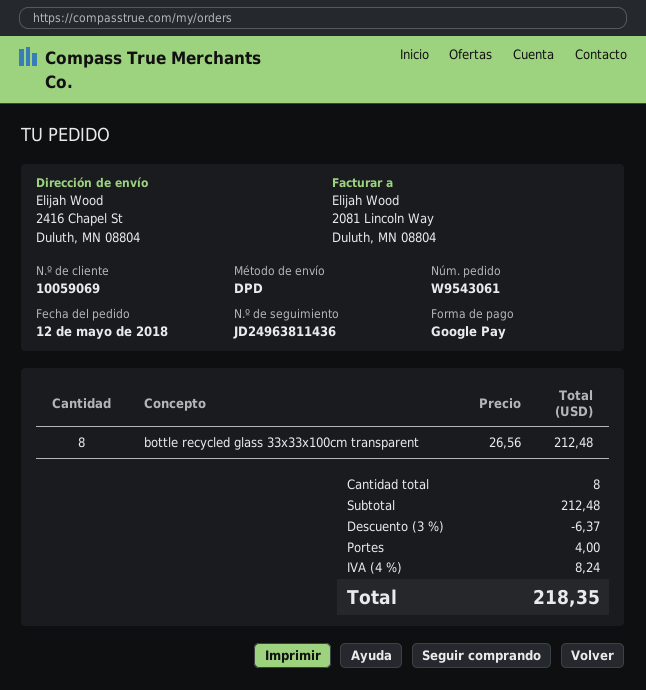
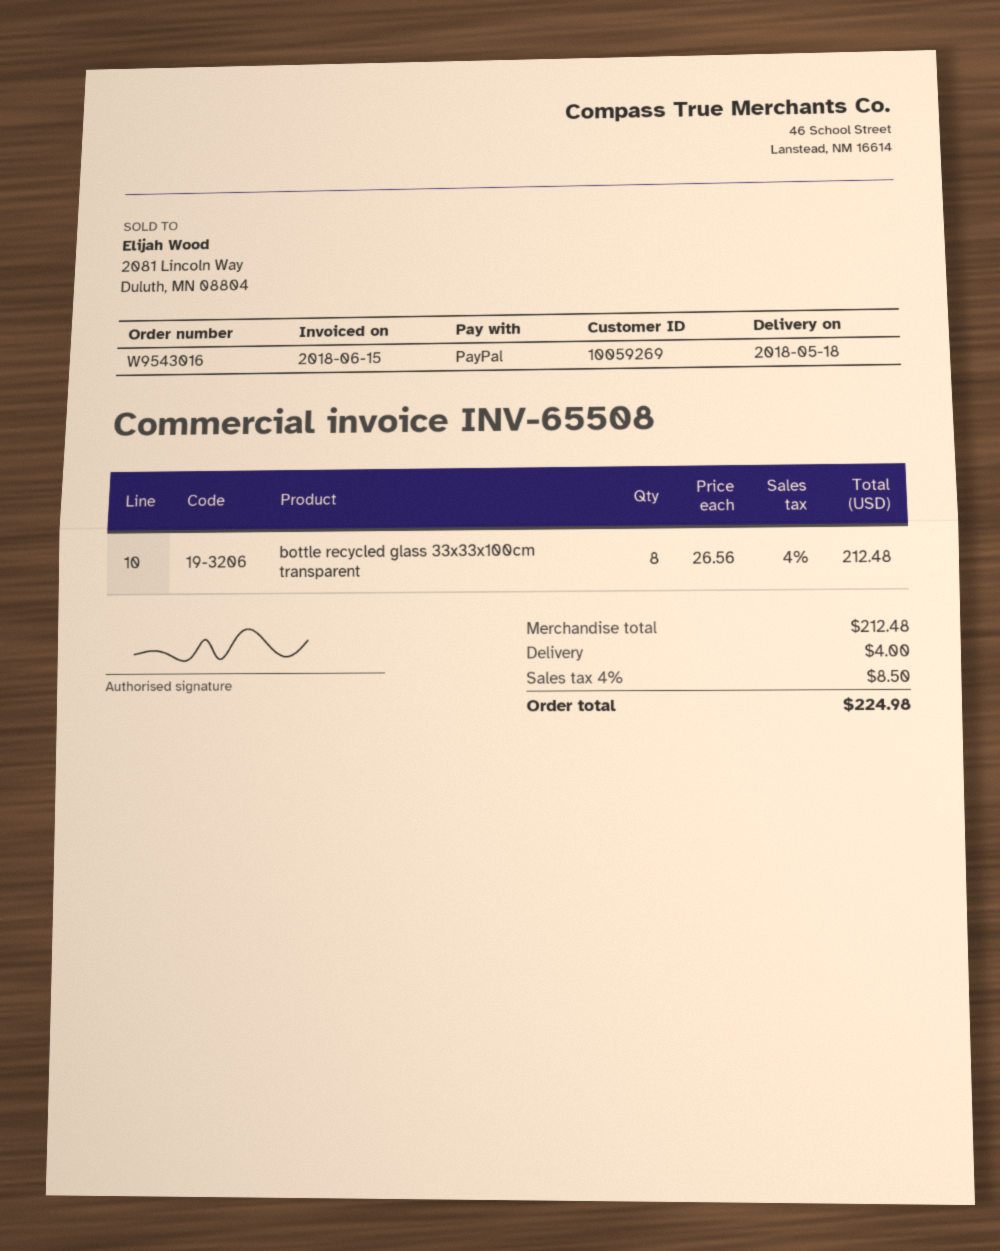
order number: W9543061 -> W9543016
customer number: 10059069 -> 10059269
payment method: Google Pay -> PayPal
discount: 3% = 6.37 -> none
tax: 4% = 8.24 -> 4% = 8.50
total: 218.35 -> 224.98

